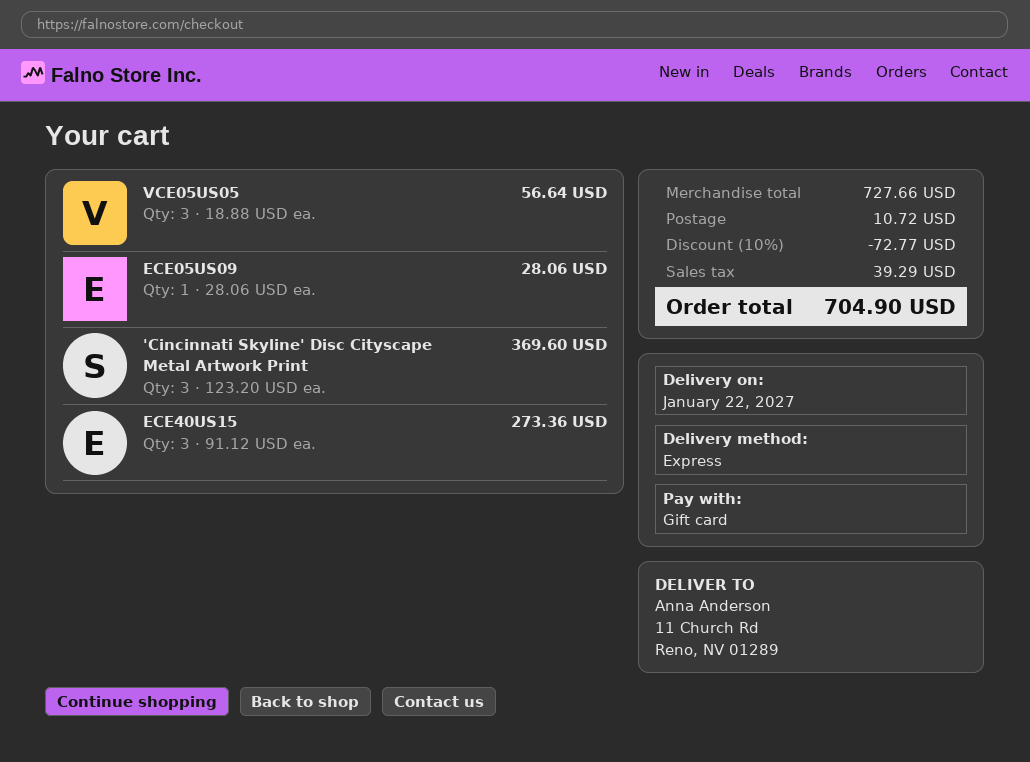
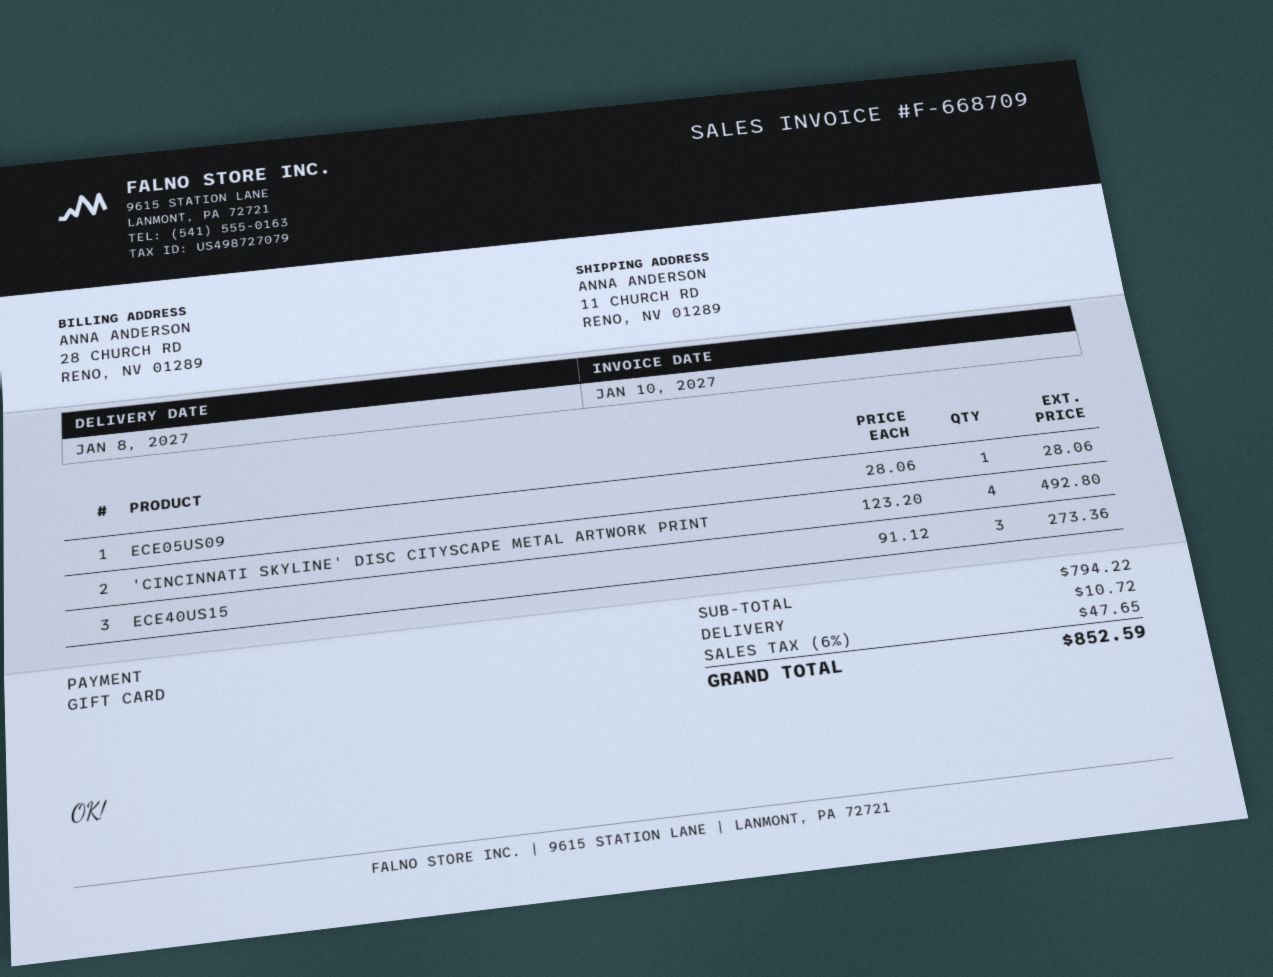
delivery date: 2027-01-22 -> 2027-01-08
VCE05US05: 3 x 18.88 = 56.64 -> none
'Cincinnati Skyline' Disc Cityscape Metal Artwork Print: 3 x 123.20 = 369.60 -> 4 x 123.20 = 492.80
subtotal: 727.66 -> 794.22
discount: 10% = 72.77 -> none
tax: 39.29 -> 47.65
total: 704.90 -> 852.59

